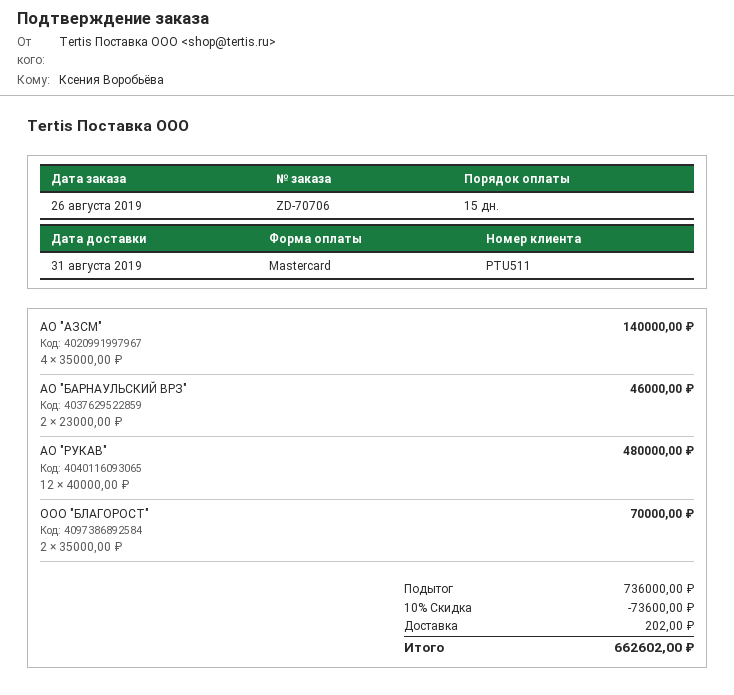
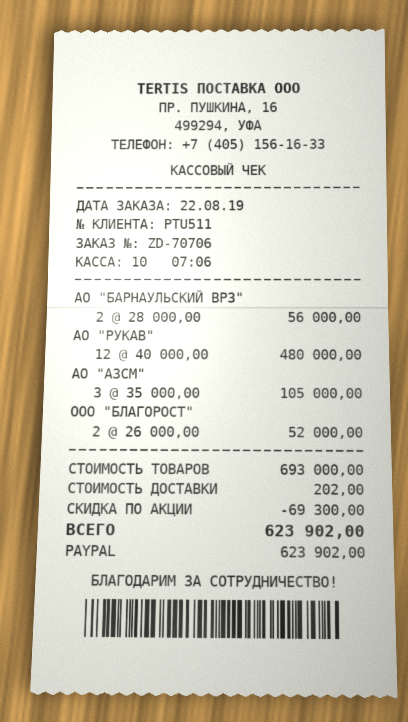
order date: 2019-08-26 -> 2019-08-22
payment method: Mastercard -> PayPal
АО "АЗСМ": 4 x 35000.00 = 140000.00 -> 3 x 35000.00 = 105000.00
АО "БАРНАУЛЬСКИЙ ВРЗ": 2 x 23000.00 = 46000.00 -> 2 x 28000.00 = 56000.00
ООО "БЛАГОРОСТ": 2 x 35000.00 = 70000.00 -> 2 x 26000.00 = 52000.00
subtotal: 736000.00 -> 693000.00
discount: 73600.00 -> 69300.00
total: 662602.00 -> 623902.00

